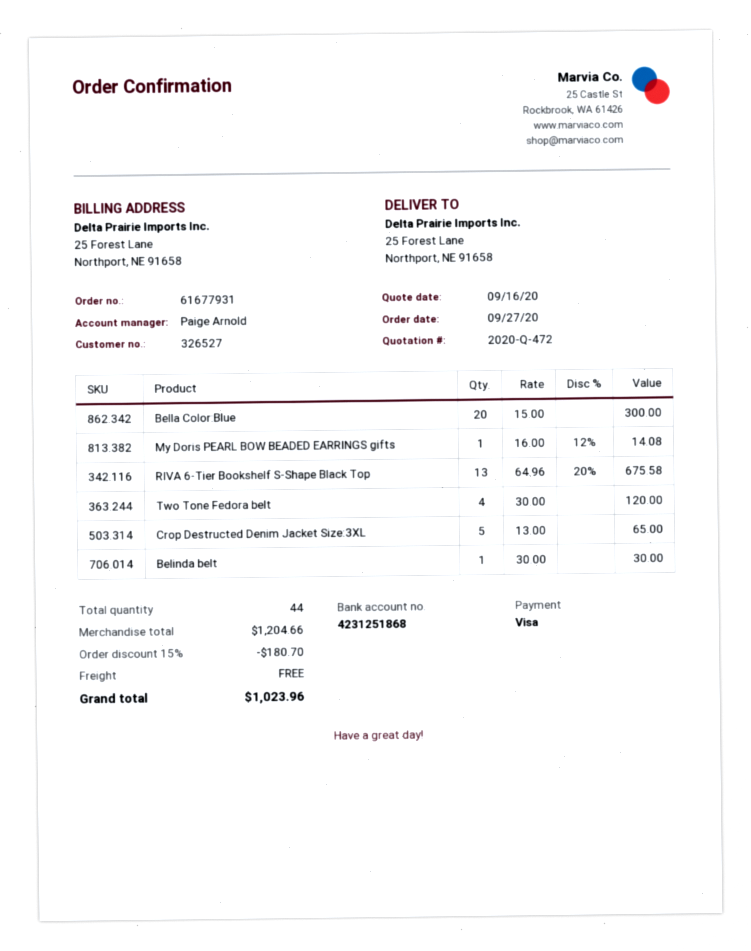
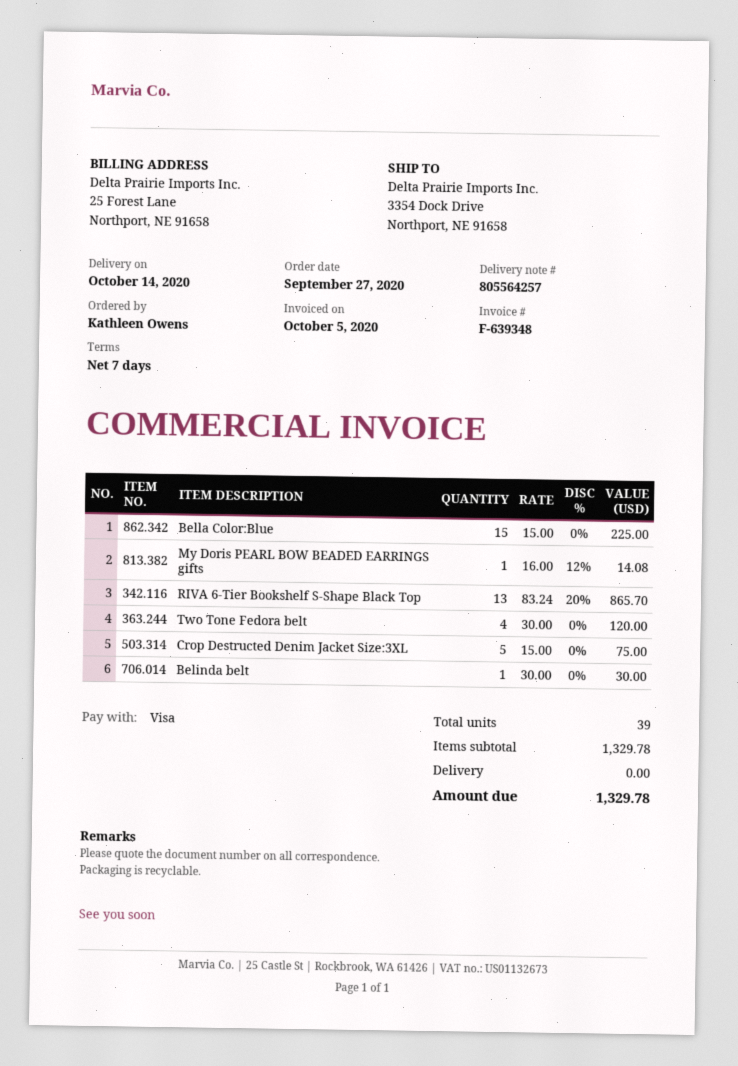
ship to: 25 Forest Lane, Northport, NE 91658 -> 3354 Dock Drive, Northport, NE 91658
Bella Color:Blue: 20 x 15.00 = 300.00 -> 15 x 15.00 = 225.00
RIVA 6-Tier Bookshelf S-Shape Black Top: 13 x 64.96 - 20% = 675.58 -> 13 x 83.24 - 20% = 865.70
Crop Destructed Denim Jacket Size:3XL: 5 x 13.00 = 65.00 -> 5 x 15.00 = 75.00
total quantity: 44 -> 39
subtotal: 1204.66 -> 1329.78
discount: 15% = 180.70 -> none
total: 1023.96 -> 1329.78

